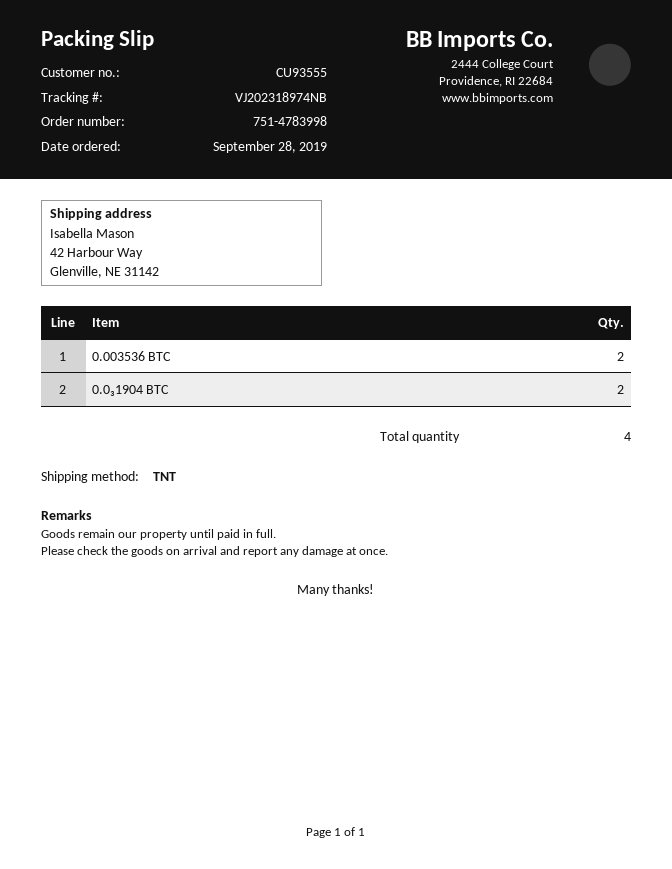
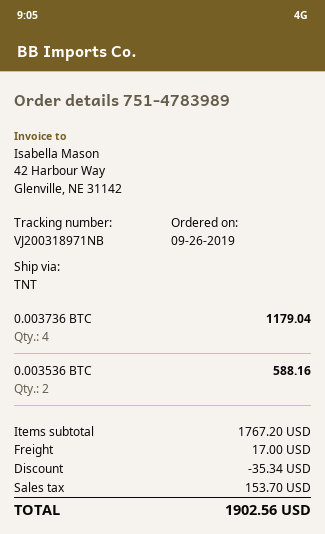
order number: 751-4783998 -> 751-4783989
order date: 2019-09-28 -> 2019-09-26
tracking number: VJ202318974NB -> VJ200318971NB
0.0₃1904 BTC: 2 -> none
0.003736 BTC: none -> 4

